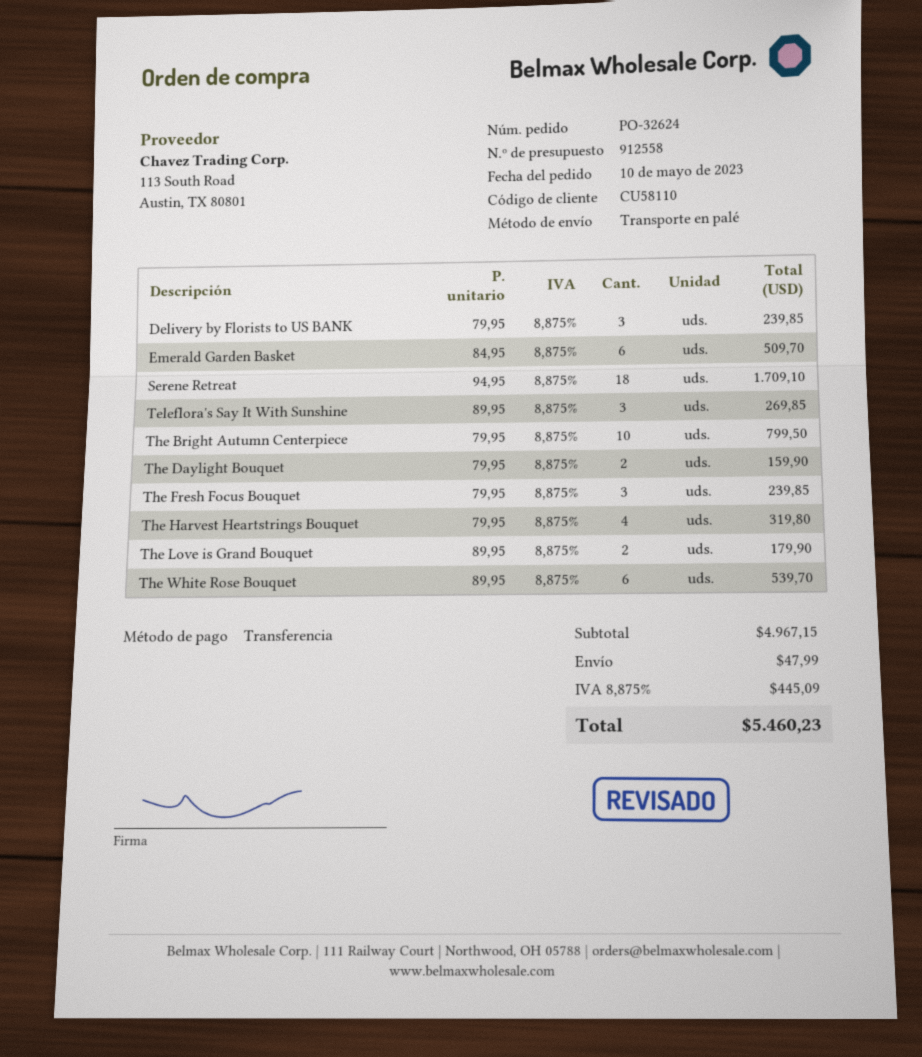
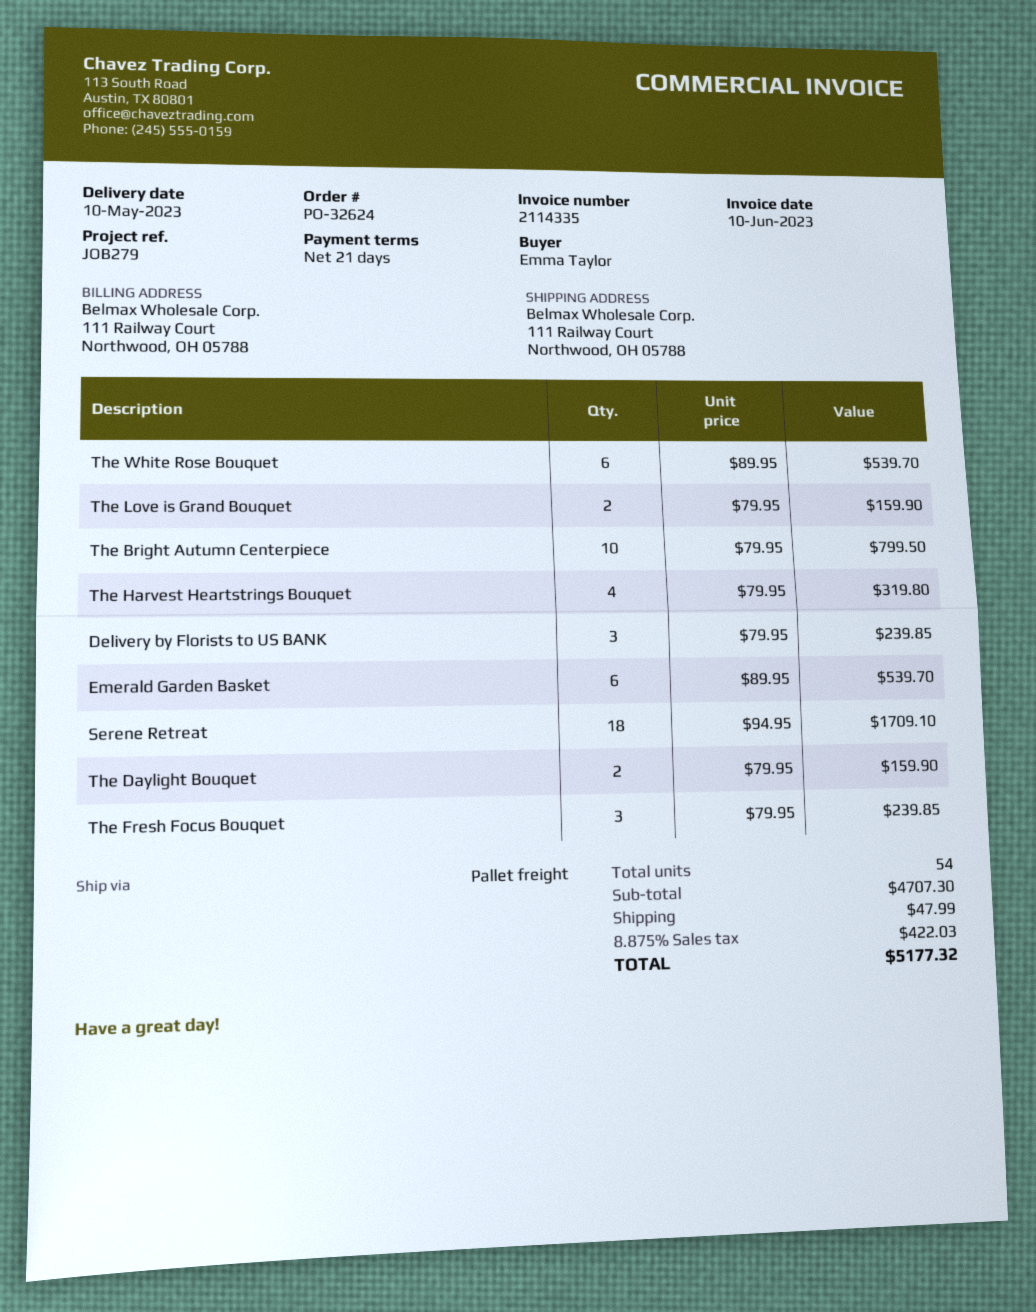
Emerald Garden Basket: 6 x 84.95 = 509.70 -> 6 x 89.95 = 539.70
Teleflora's Say It With Sunshine: 3 x 89.95 = 269.85 -> none
The Love is Grand Bouquet: 2 x 89.95 = 179.90 -> 2 x 79.95 = 159.90
subtotal: 4967.15 -> 4707.30
tax: 8.875% = 445.09 -> 8.875% = 422.03
total: 5460.23 -> 5177.32

